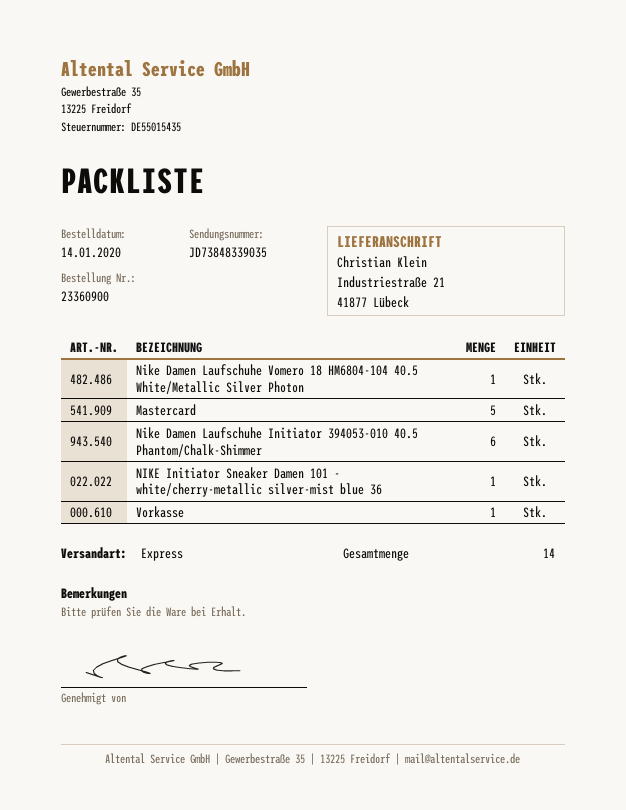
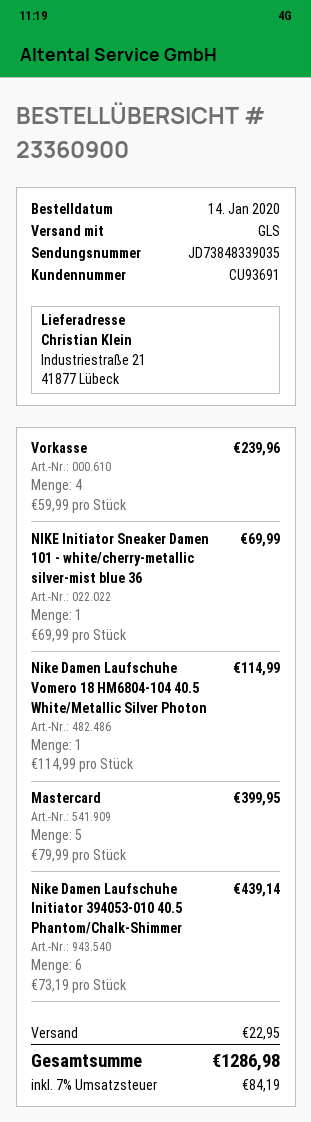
shipping method: express -> GLS
Vorkasse: 1 -> 4

